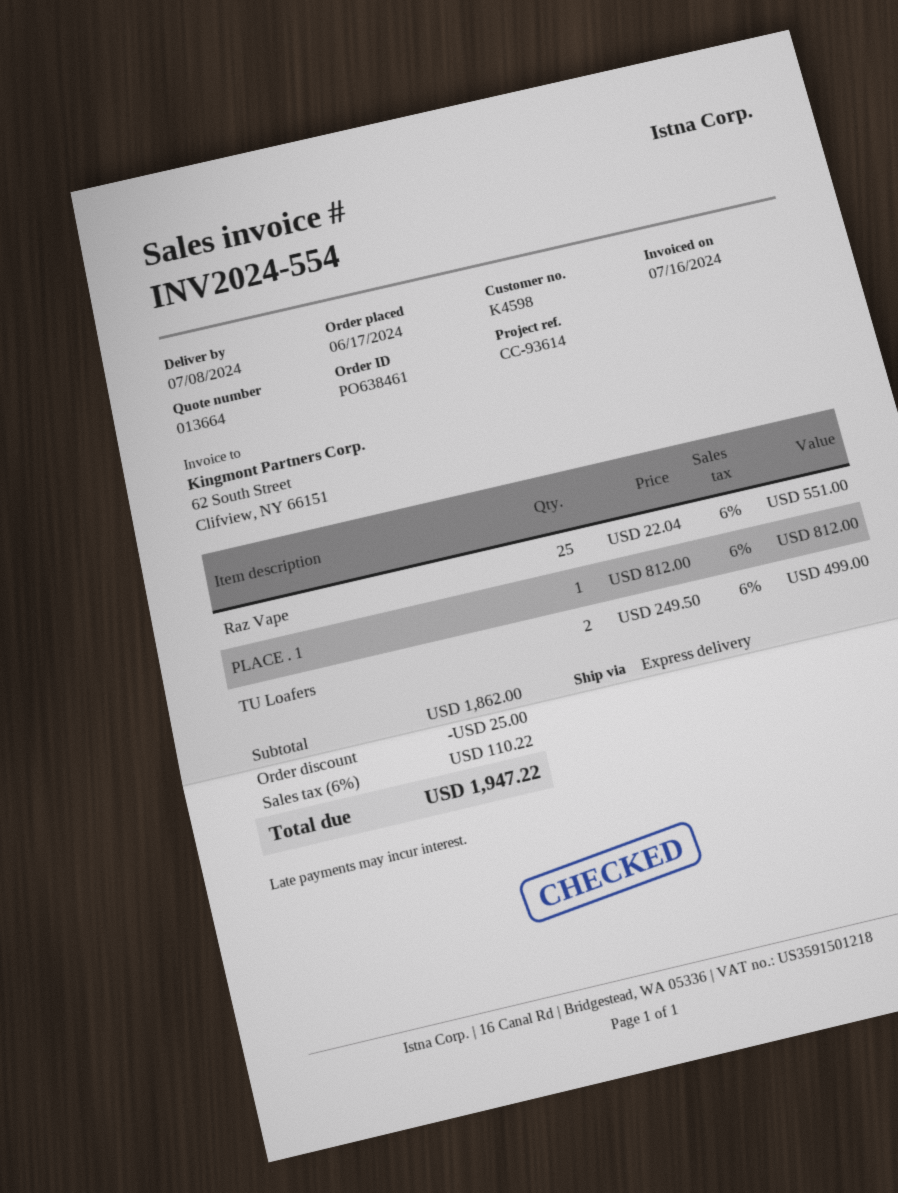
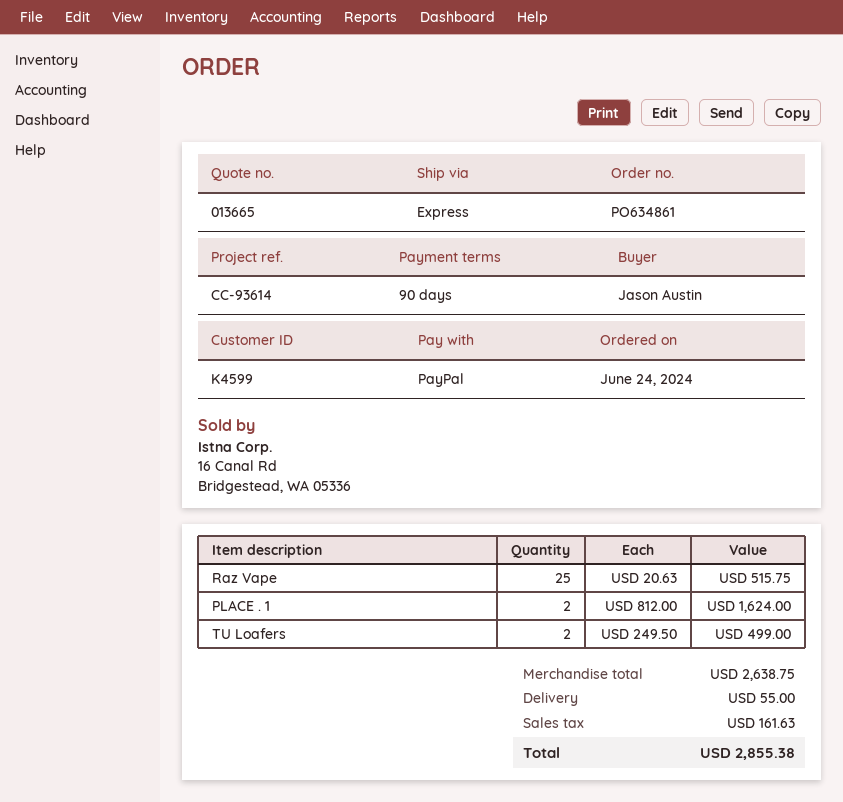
quote number: 013664 -> 013665
order number: PO638461 -> PO634861
order date: 2024-06-17 -> 2024-06-24
customer number: K4598 -> K4599
Raz Vape: 25 x 22.04 = 551.00 -> 25 x 20.63 = 515.75
PLACE . 1: 1 x 812.00 = 812.00 -> 2 x 812.00 = 1624.00
subtotal: 1862.00 -> 2638.75
discount: 25.00 -> none
shipping: none -> 55.00
tax: 110.22 -> 161.63
total: 1947.22 -> 2855.38

